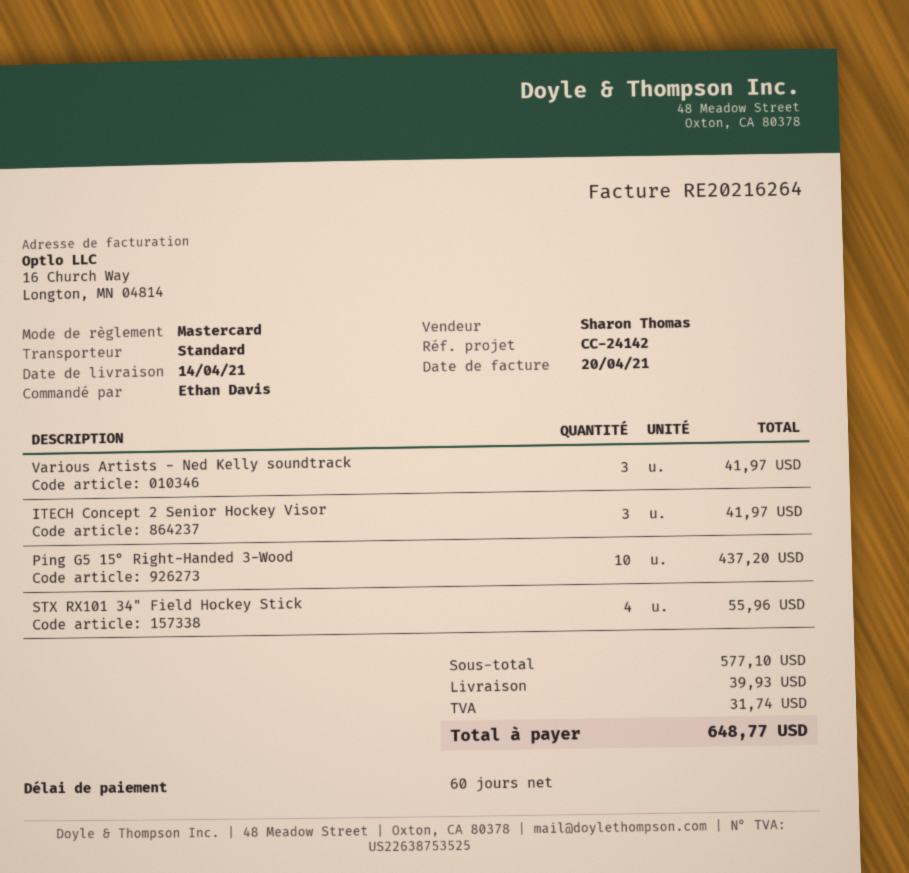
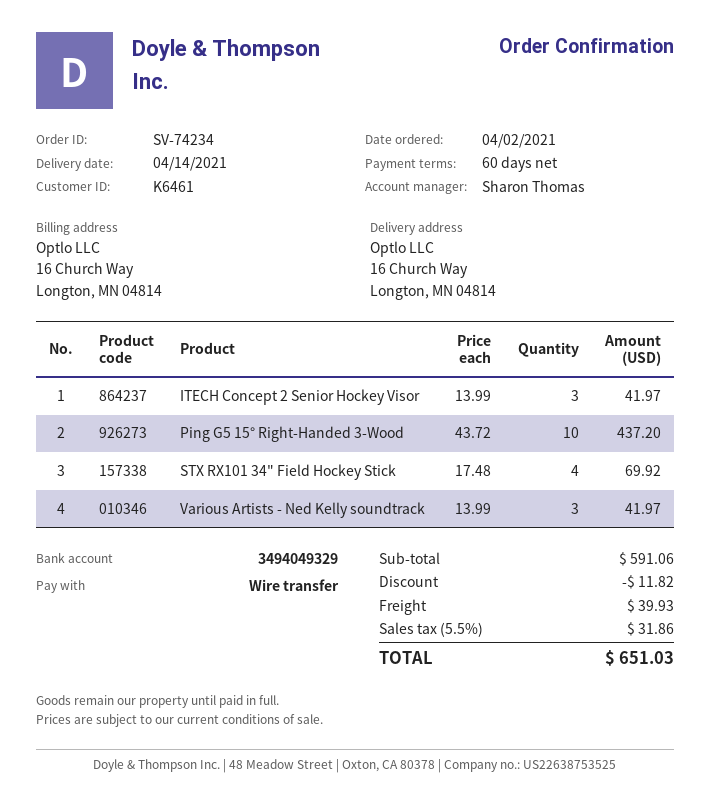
payment method: Mastercard -> bank transfer
STX RX101 34" Field Hockey Stick: 4 for 55.96 -> 4 for 69.92
subtotal: 577.10 -> 591.06
discount: none -> 11.82
tax: 31.74 -> 31.86
total: 648.77 -> 651.03

